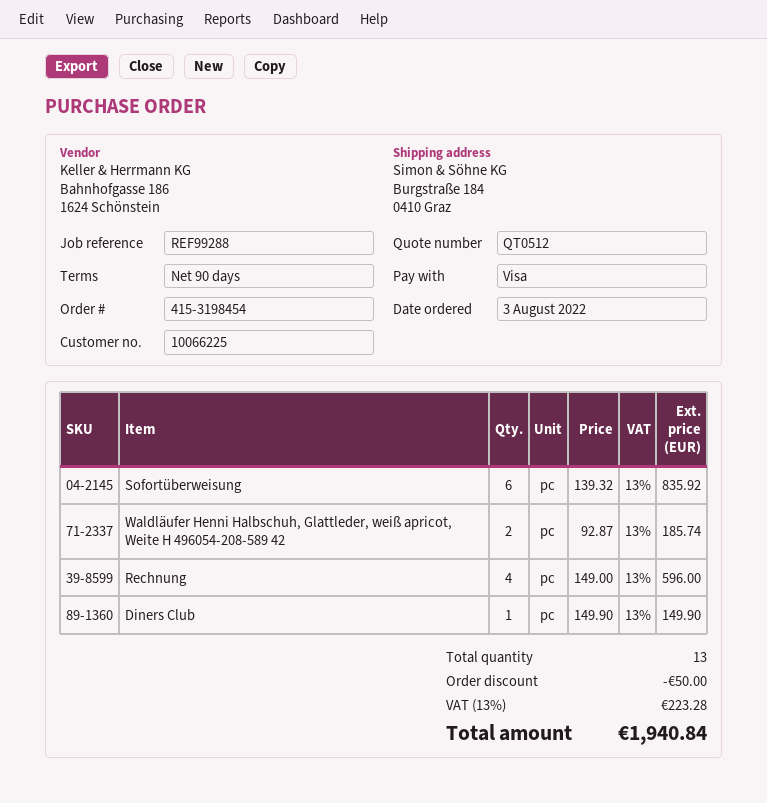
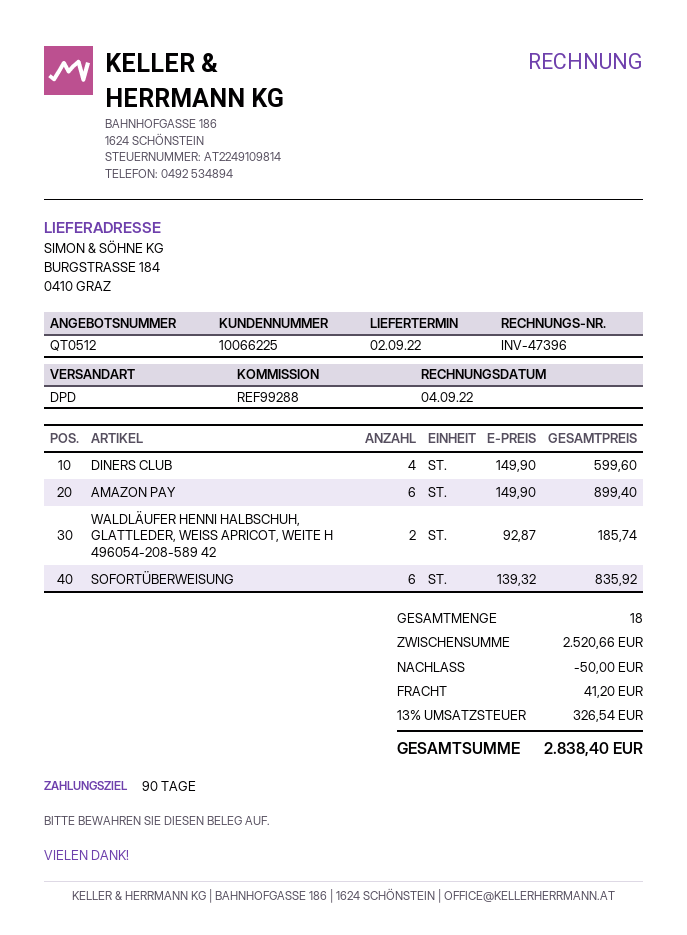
Rechnung: 4 x 149.00 = 596.00 -> none
Diners Club: 1 x 149.90 = 149.90 -> 4 x 149.90 = 599.60
AMAZON PAY: none -> 6 x 149.90 = 899.40
total quantity: 13 -> 18
shipping: none -> 41.20
tax: 13% = 223.28 -> 13% = 326.54
total: 1940.84 -> 2838.40

